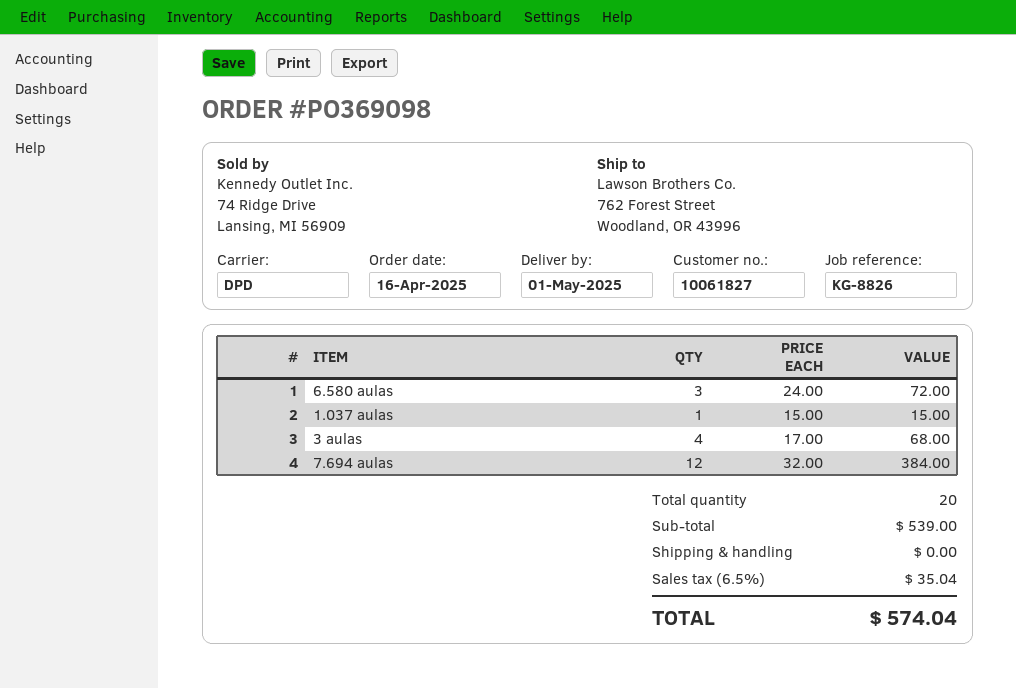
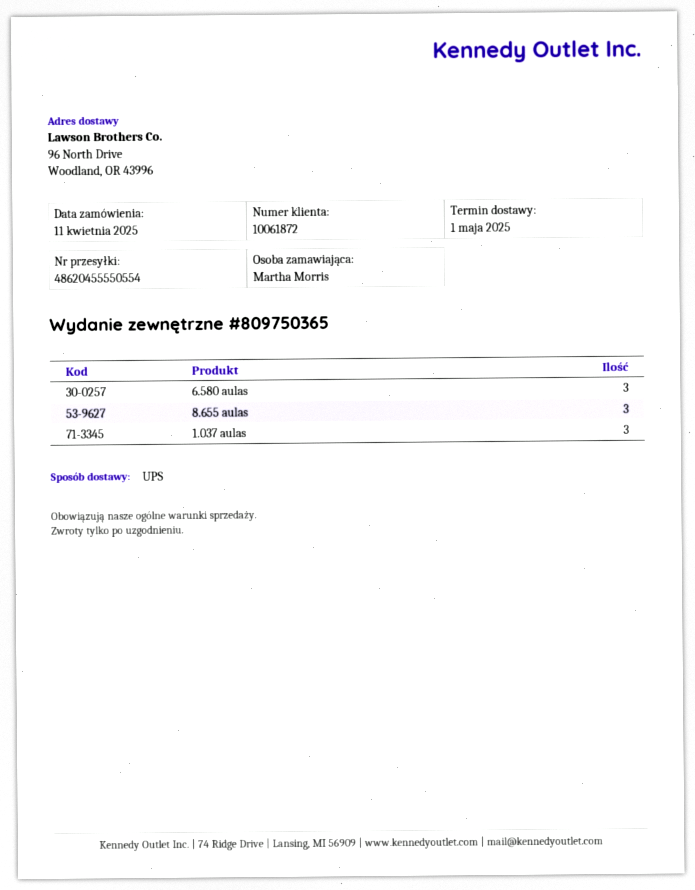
order date: 2025-04-16 -> 2025-04-11
customer number: 10061827 -> 10061872
shipping method: DPD -> UPS
ship to: 762 Forest Street, Woodland, OR 43996 -> 96 North Drive, Woodland, OR 43996
1.037 aulas: 1 -> 3
3 aulas: 4 -> none
7.694 aulas: 12 -> none
8.655 aulas: none -> 3

